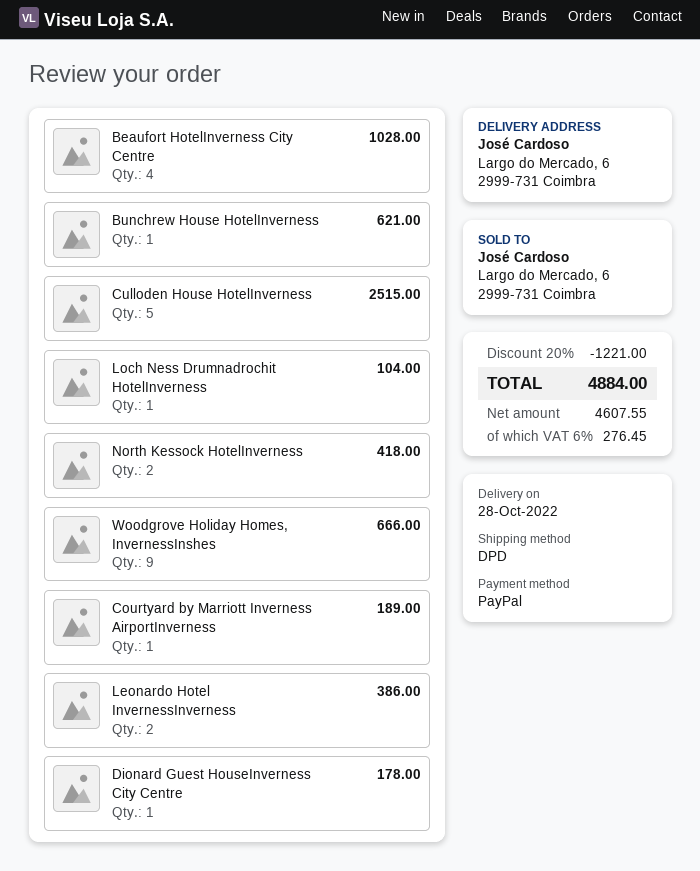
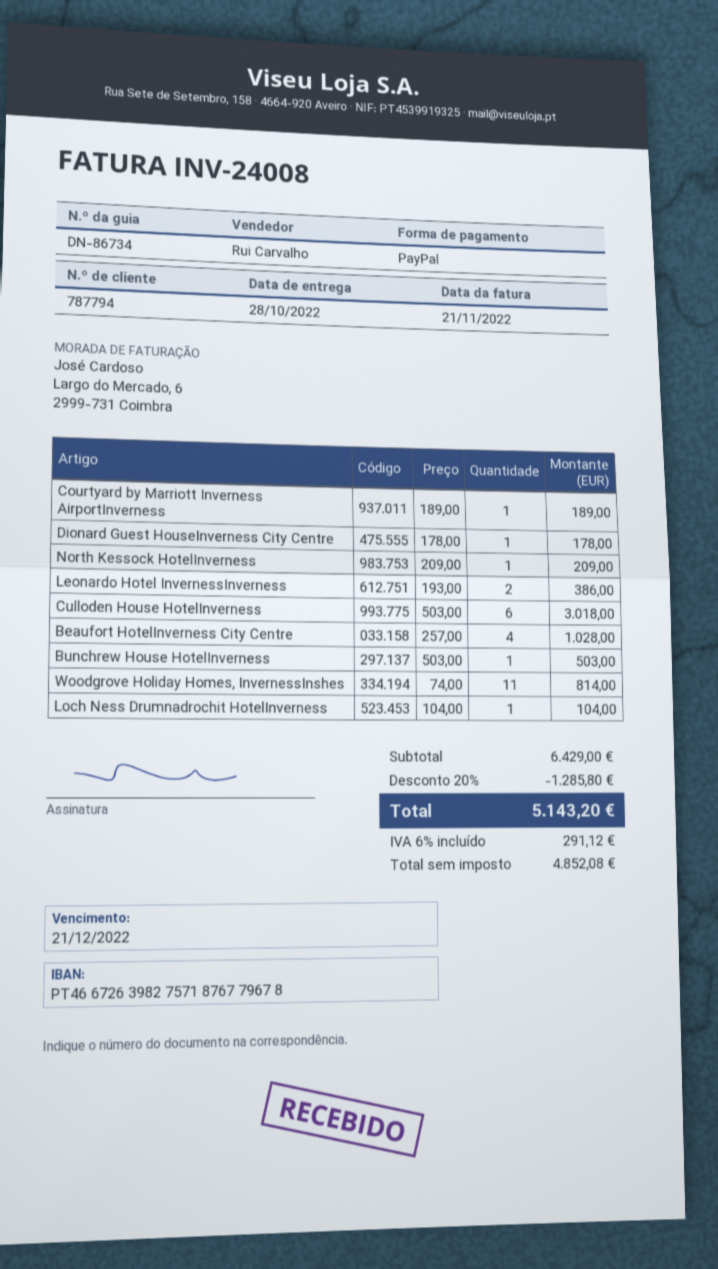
Bunchrew House HotelInverness: 1 for 621.00 -> 1 for 503.00
Culloden House HotelInverness: 5 for 2515.00 -> 6 for 3018.00
North Kessock HotelInverness: 2 for 418.00 -> 1 for 209.00
Woodgrove Holiday Homes, InvernessInshes: 9 for 666.00 -> 11 for 814.00
discount: 20% = 1221.00 -> 20% = 1285.80
net: 4607.55 -> 4852.08
tax: 6% = 276.45 -> 6% = 291.12
total: 4884.00 -> 5143.20

